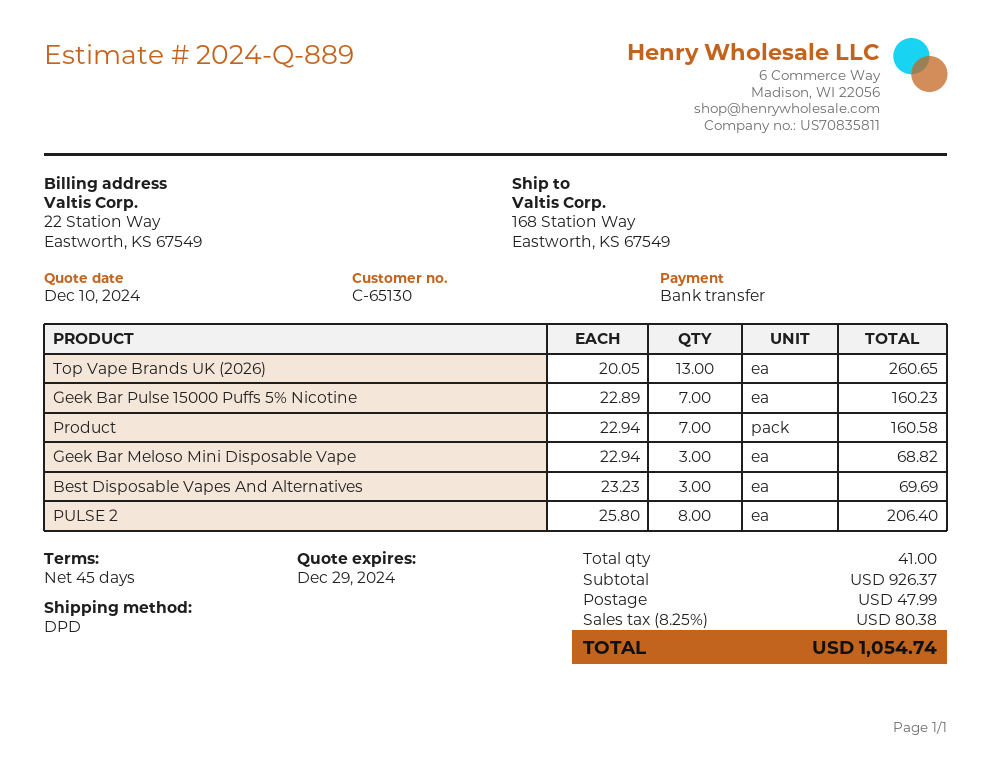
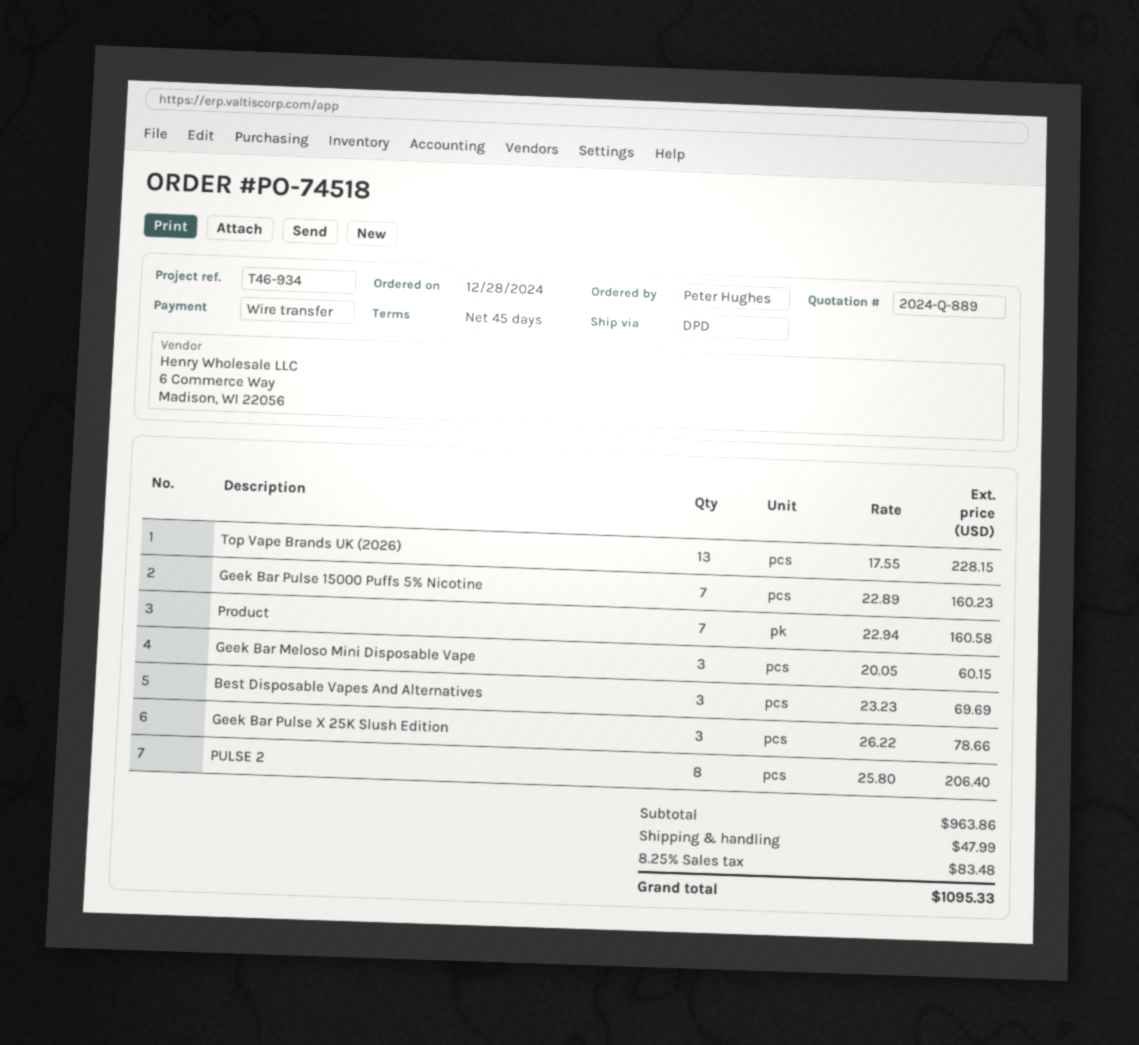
Top Vape Brands UK (2026): 13 x 20.05 = 260.65 -> 13 x 17.55 = 228.15
Geek Bar Meloso Mini Disposable Vape: 3 x 22.94 = 68.82 -> 3 x 20.05 = 60.15
Geek Bar Pulse X 25K Slush Edition: none -> 3 x 26.22 = 78.66
subtotal: 926.37 -> 963.86
tax: 8.25% = 80.38 -> 8.25% = 83.48
total: 1054.74 -> 1095.33

